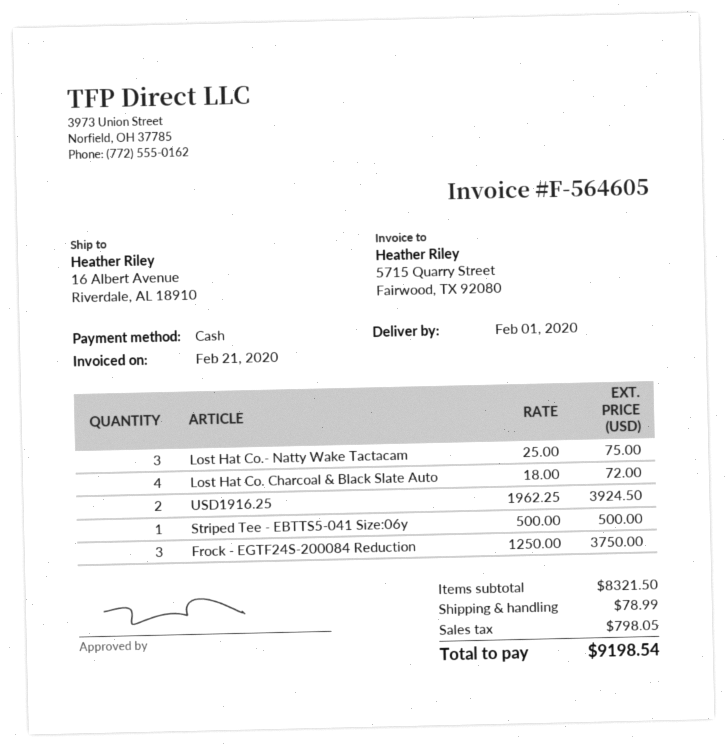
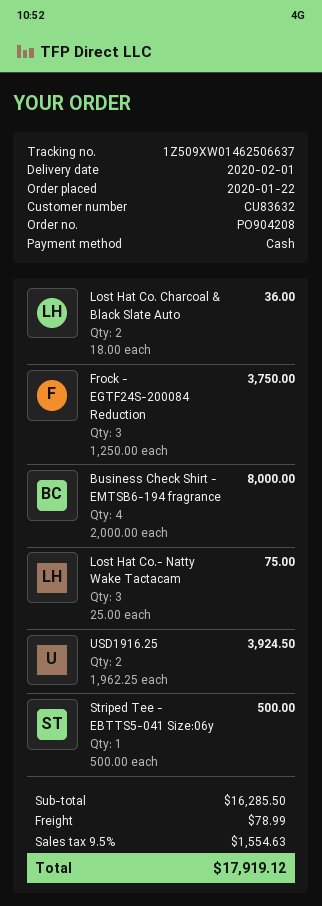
Lost Hat Co. Charcoal & Black Slate Auto: 4 x 18.00 = 72.00 -> 2 x 18.00 = 36.00
Business Check Shirt - EMTSB6-194 fragrance: none -> 4 x 2000.00 = 8000.00
subtotal: 8321.50 -> 16285.50
tax: 798.05 -> 1554.63
total: 9198.54 -> 17919.12

